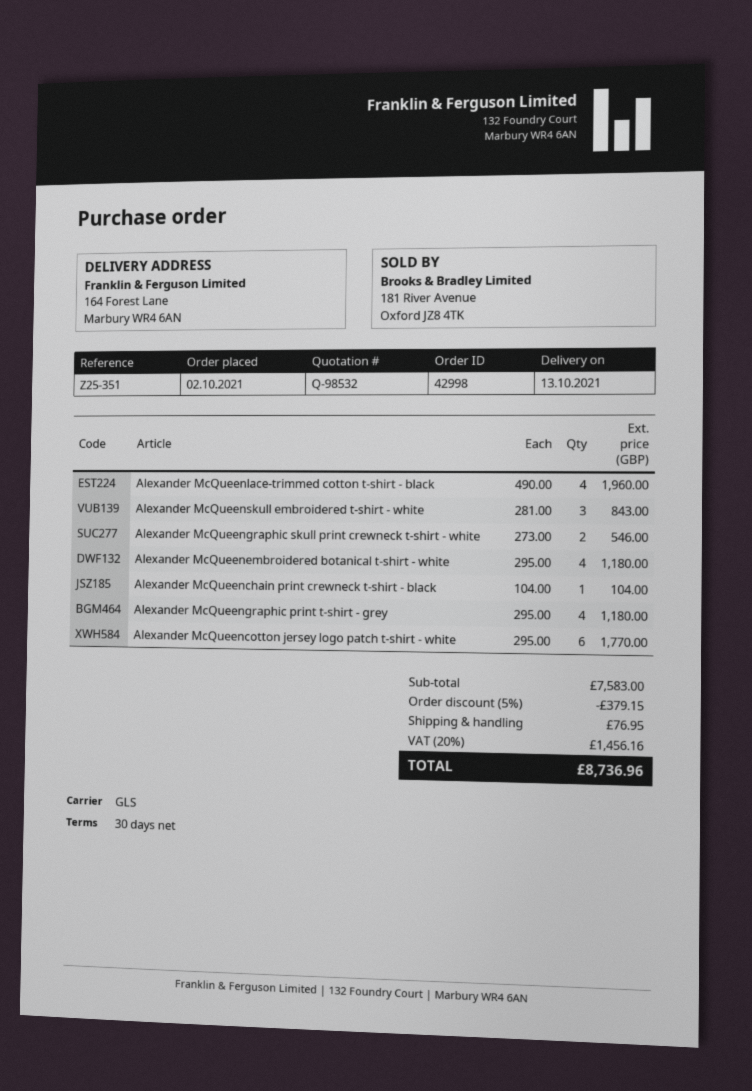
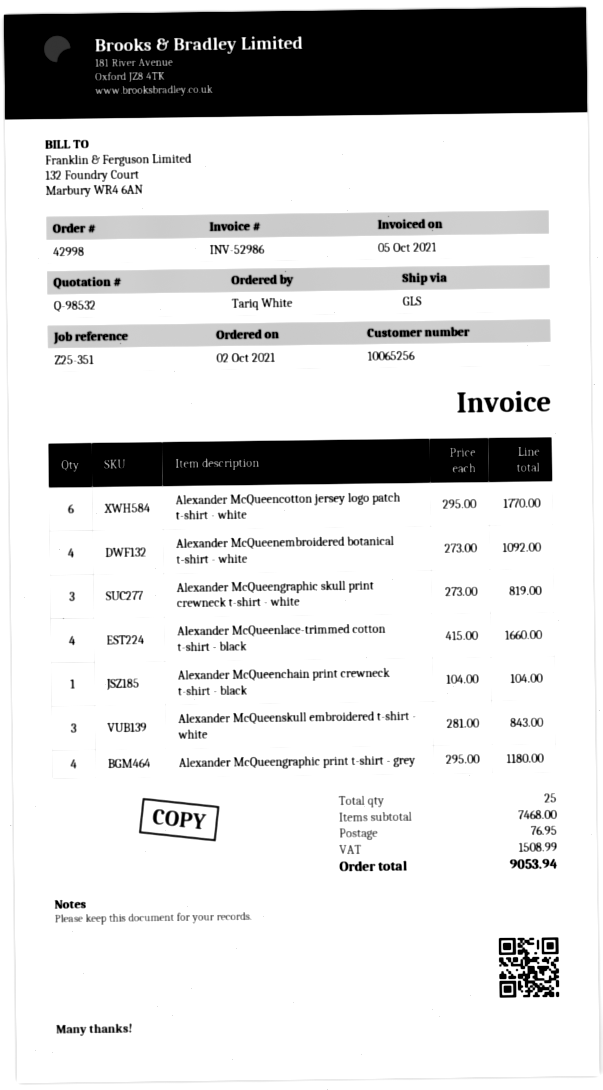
Alexander McQueenlace-trimmed cotton t-shirt - black: 4 x 490.00 = 1960.00 -> 4 x 415.00 = 1660.00
Alexander McQueengraphic skull print crewneck t-shirt - white: 2 x 273.00 = 546.00 -> 3 x 273.00 = 819.00
Alexander McQueenembroidered botanical t-shirt - white: 4 x 295.00 = 1180.00 -> 4 x 273.00 = 1092.00
subtotal: 7583.00 -> 7468.00
discount: 5% = 379.15 -> none
tax: 1456.16 -> 1508.99
total: 8736.96 -> 9053.94

